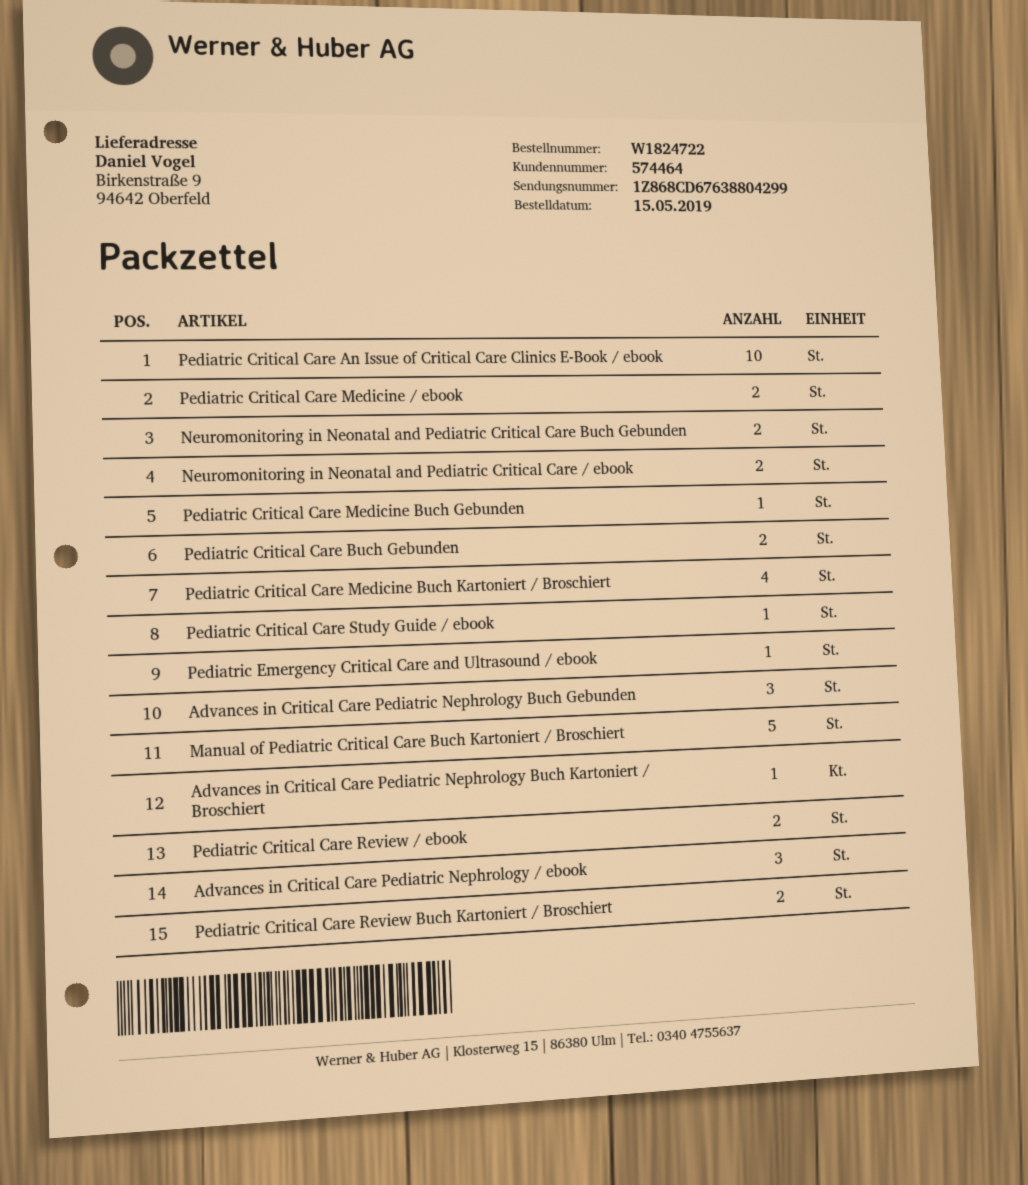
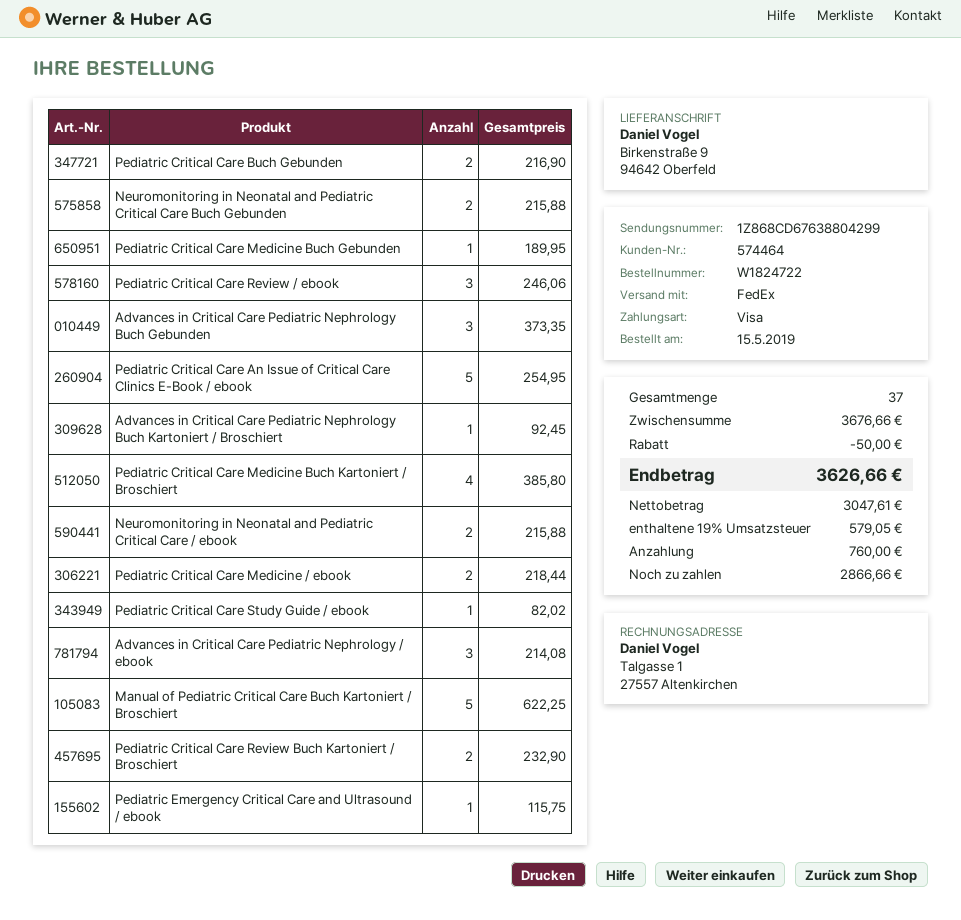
Pediatric Critical Care An Issue of Critical Care Clinics E-Book / ebook: 10 -> 5
Pediatric Critical Care Review / ebook: 2 -> 3

